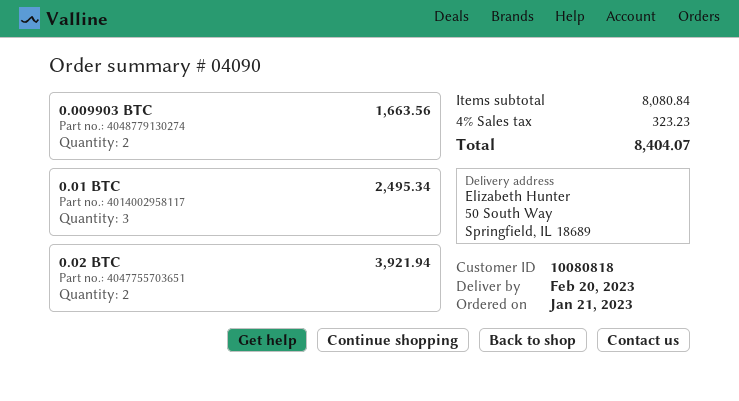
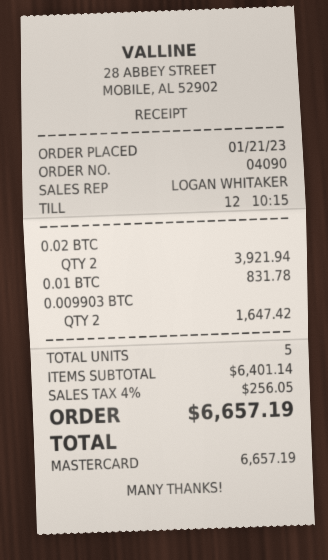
0.009903 BTC: 2 for 1663.56 -> 2 for 1647.42
0.01 BTC: 3 for 2495.34 -> 1 for 831.78
subtotal: 8080.84 -> 6401.14
tax: 4% = 323.23 -> 4% = 256.05
total: 8404.07 -> 6657.19

